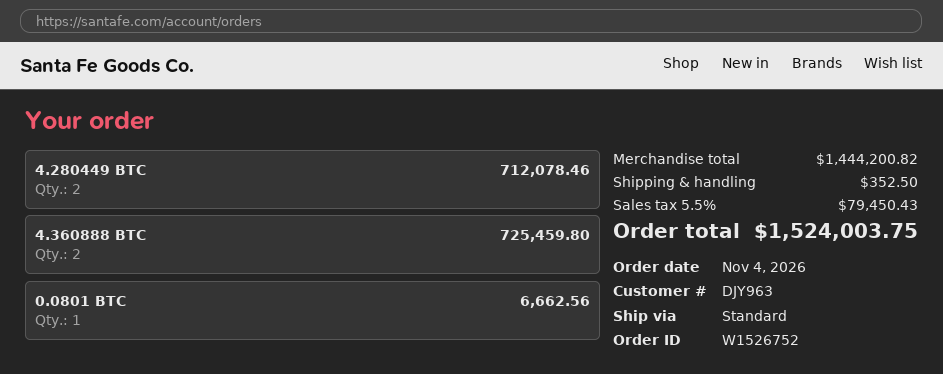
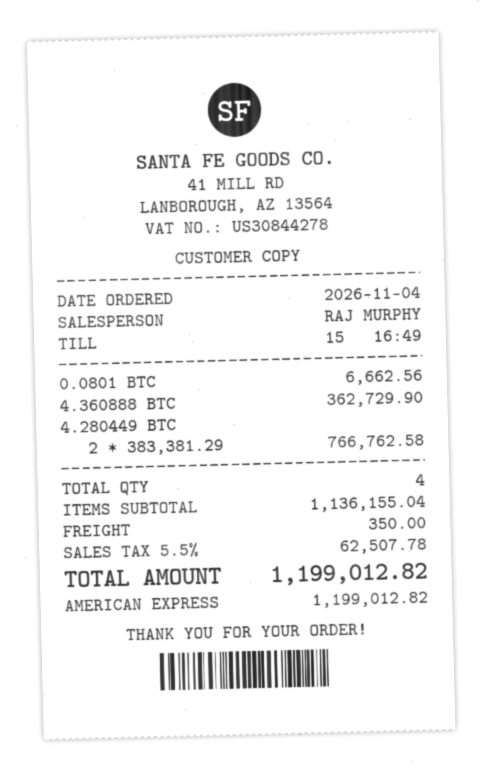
4.280449 BTC: 2 for 712078.46 -> 2 for 766762.58
4.360888 BTC: 2 for 725459.80 -> 1 for 362729.90
subtotal: 1444200.82 -> 1136155.04
shipping: 352.50 -> 350.00
tax: 5.5% = 79450.43 -> 5.5% = 62507.78
total: 1524003.75 -> 1199012.82

